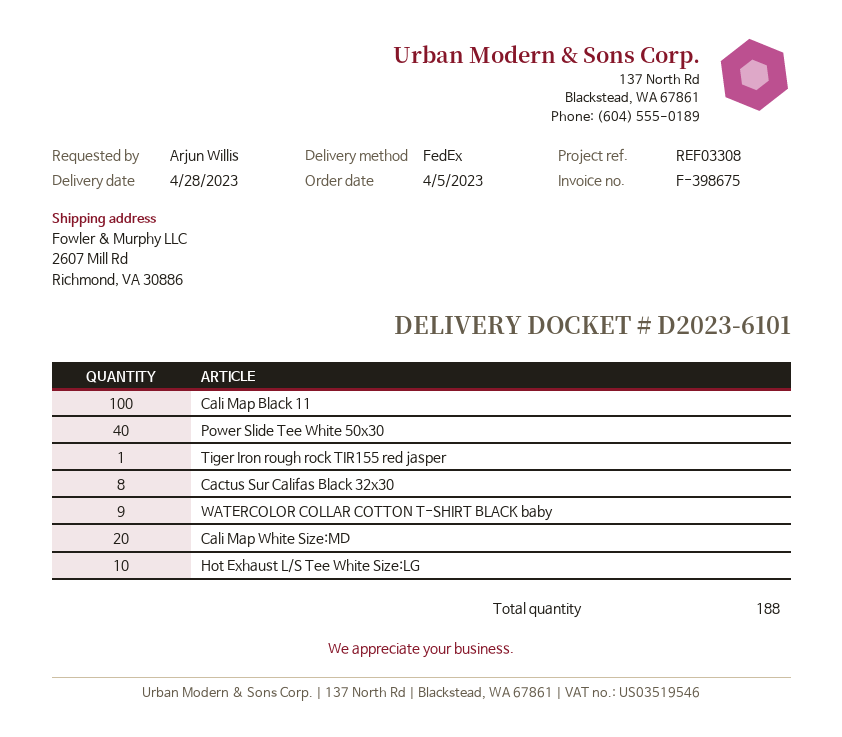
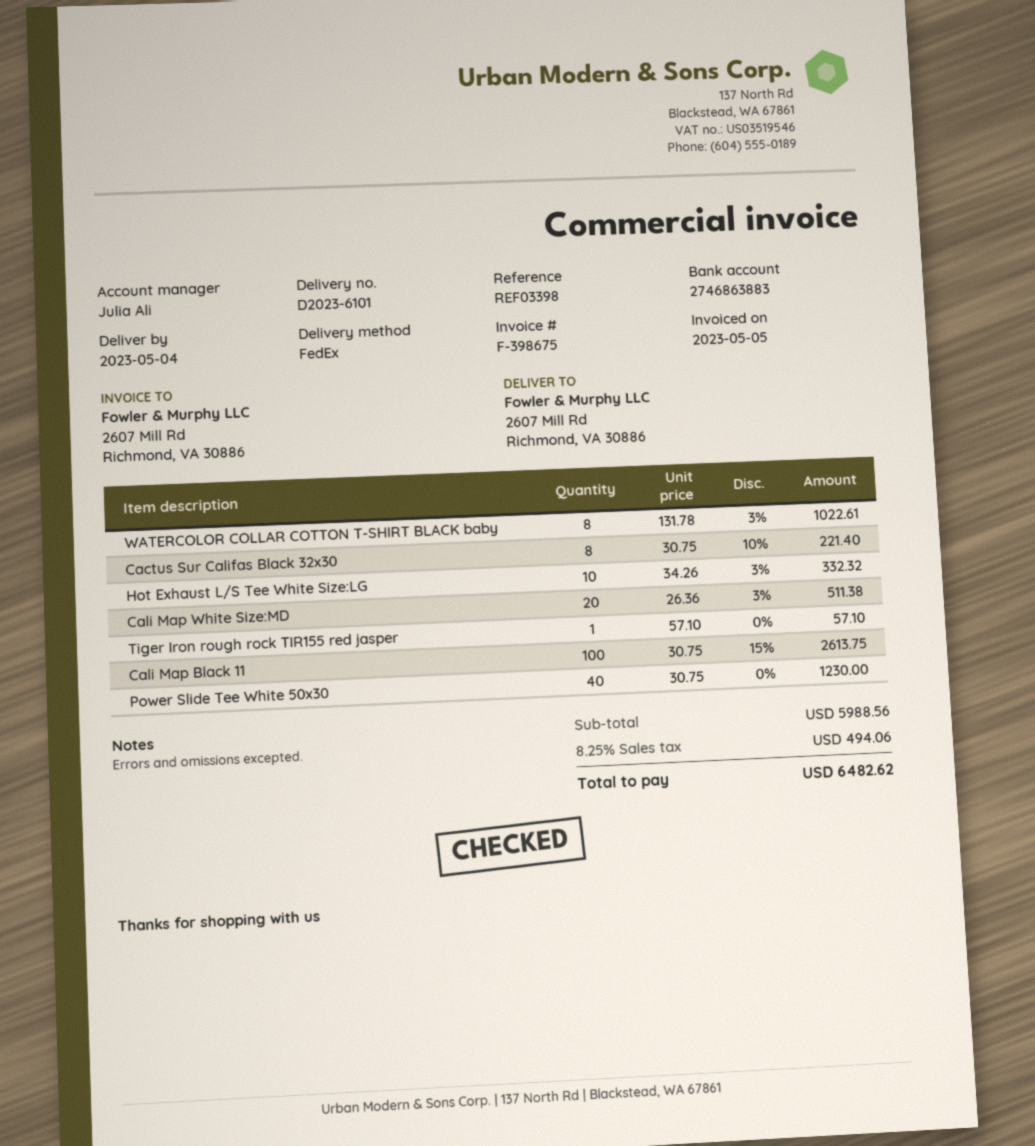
delivery date: 2023-04-28 -> 2023-05-04
reference: REF03308 -> REF03398
WATERCOLOR COLLAR COTTON T-SHIRT BLACK baby: 9 -> 8

